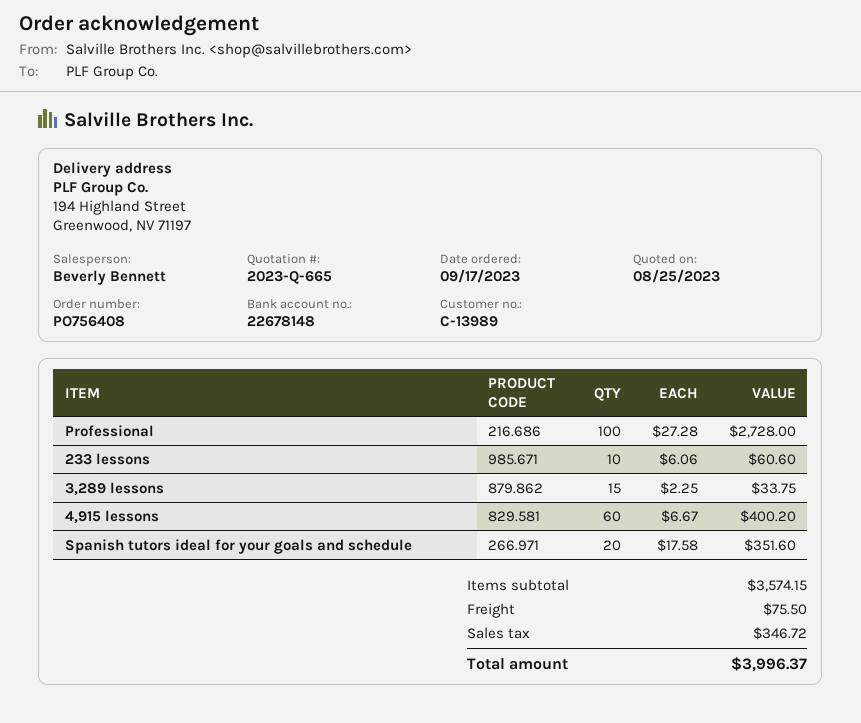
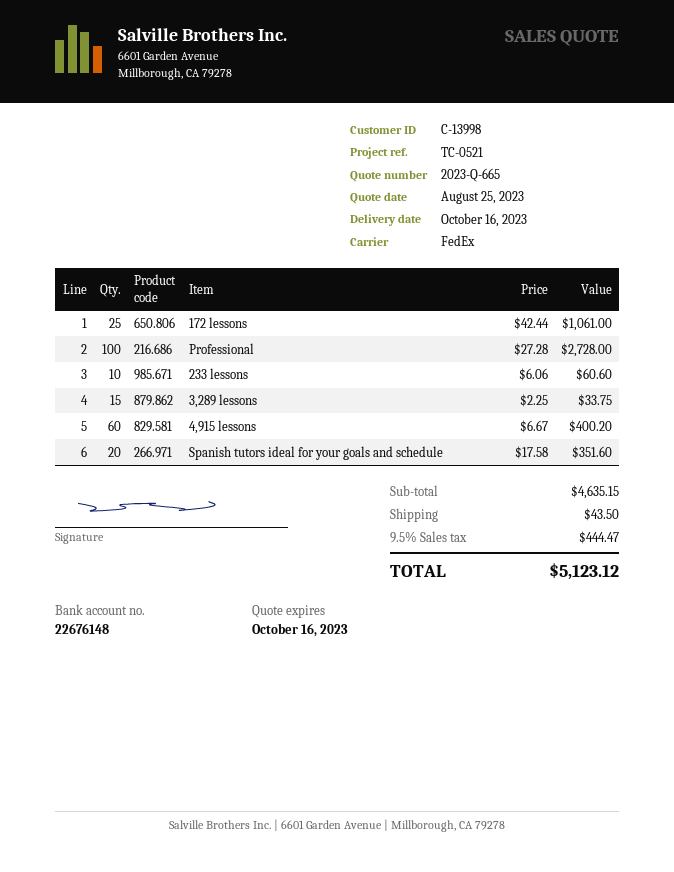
customer number: C-13989 -> C-13998
bank account: 22678148 -> 22676148
172 lessons: none -> 25 x 42.44 = 1061.00
subtotal: 3574.15 -> 4635.15
shipping: 75.50 -> 43.50
tax: 346.72 -> 444.47
total: 3996.37 -> 5123.12

